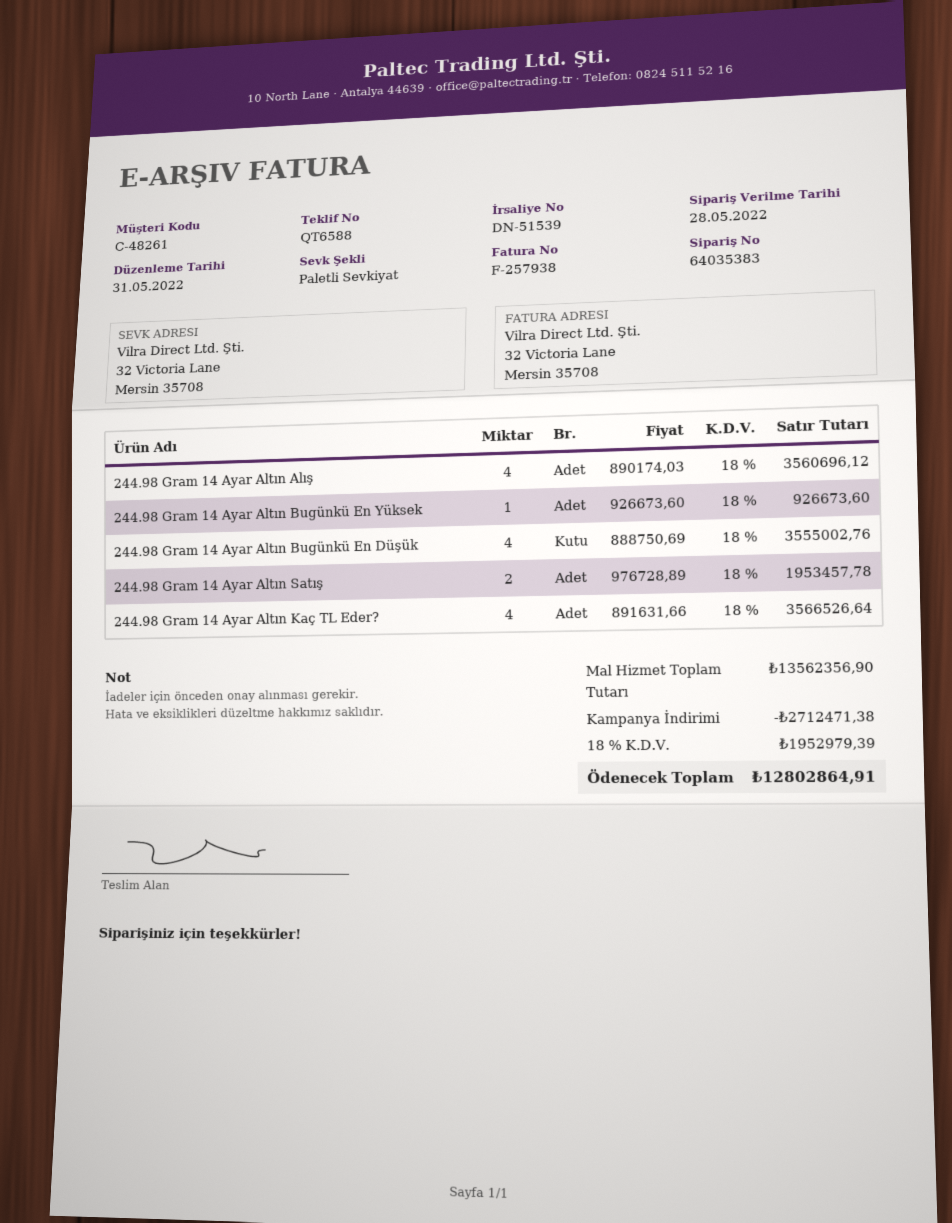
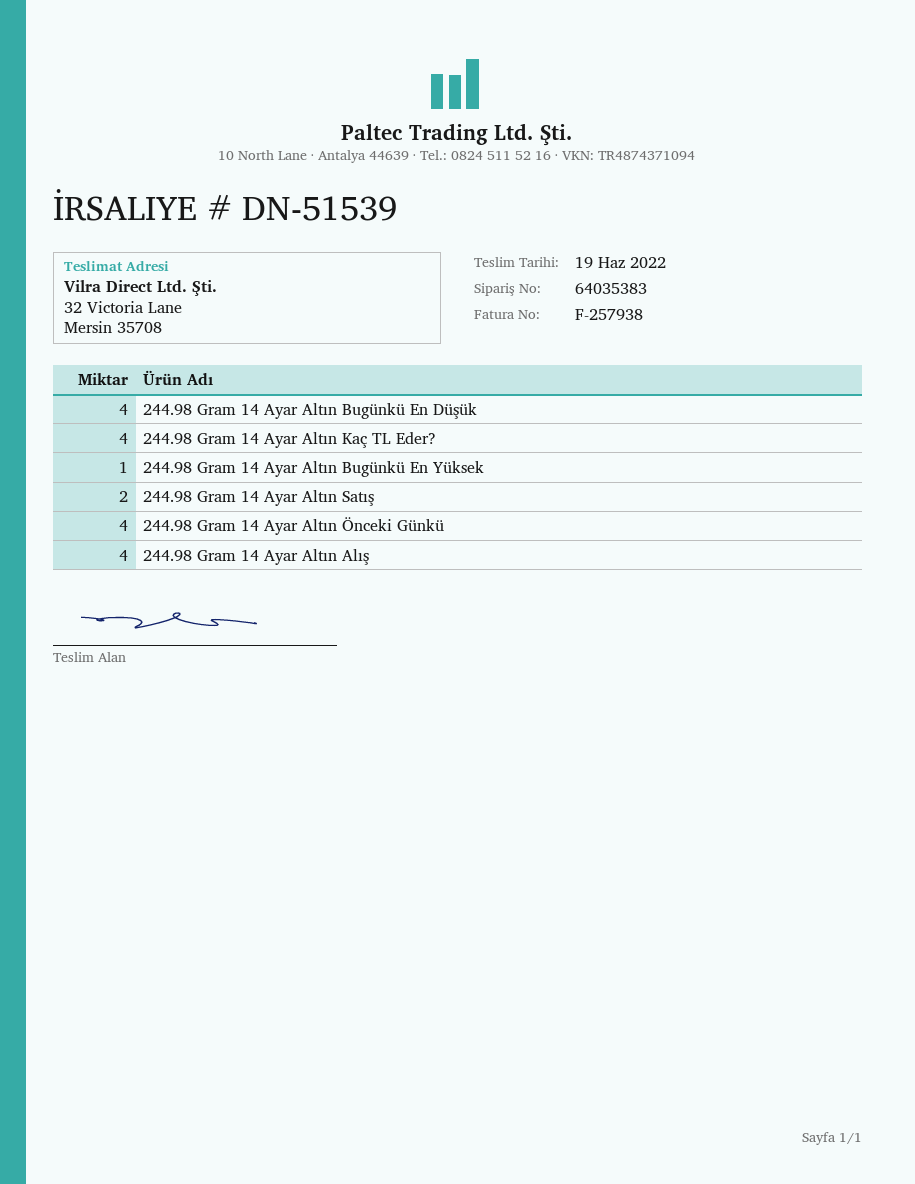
244.98 Gram 14 Ayar Altın Önceki Günkü: none -> 4

